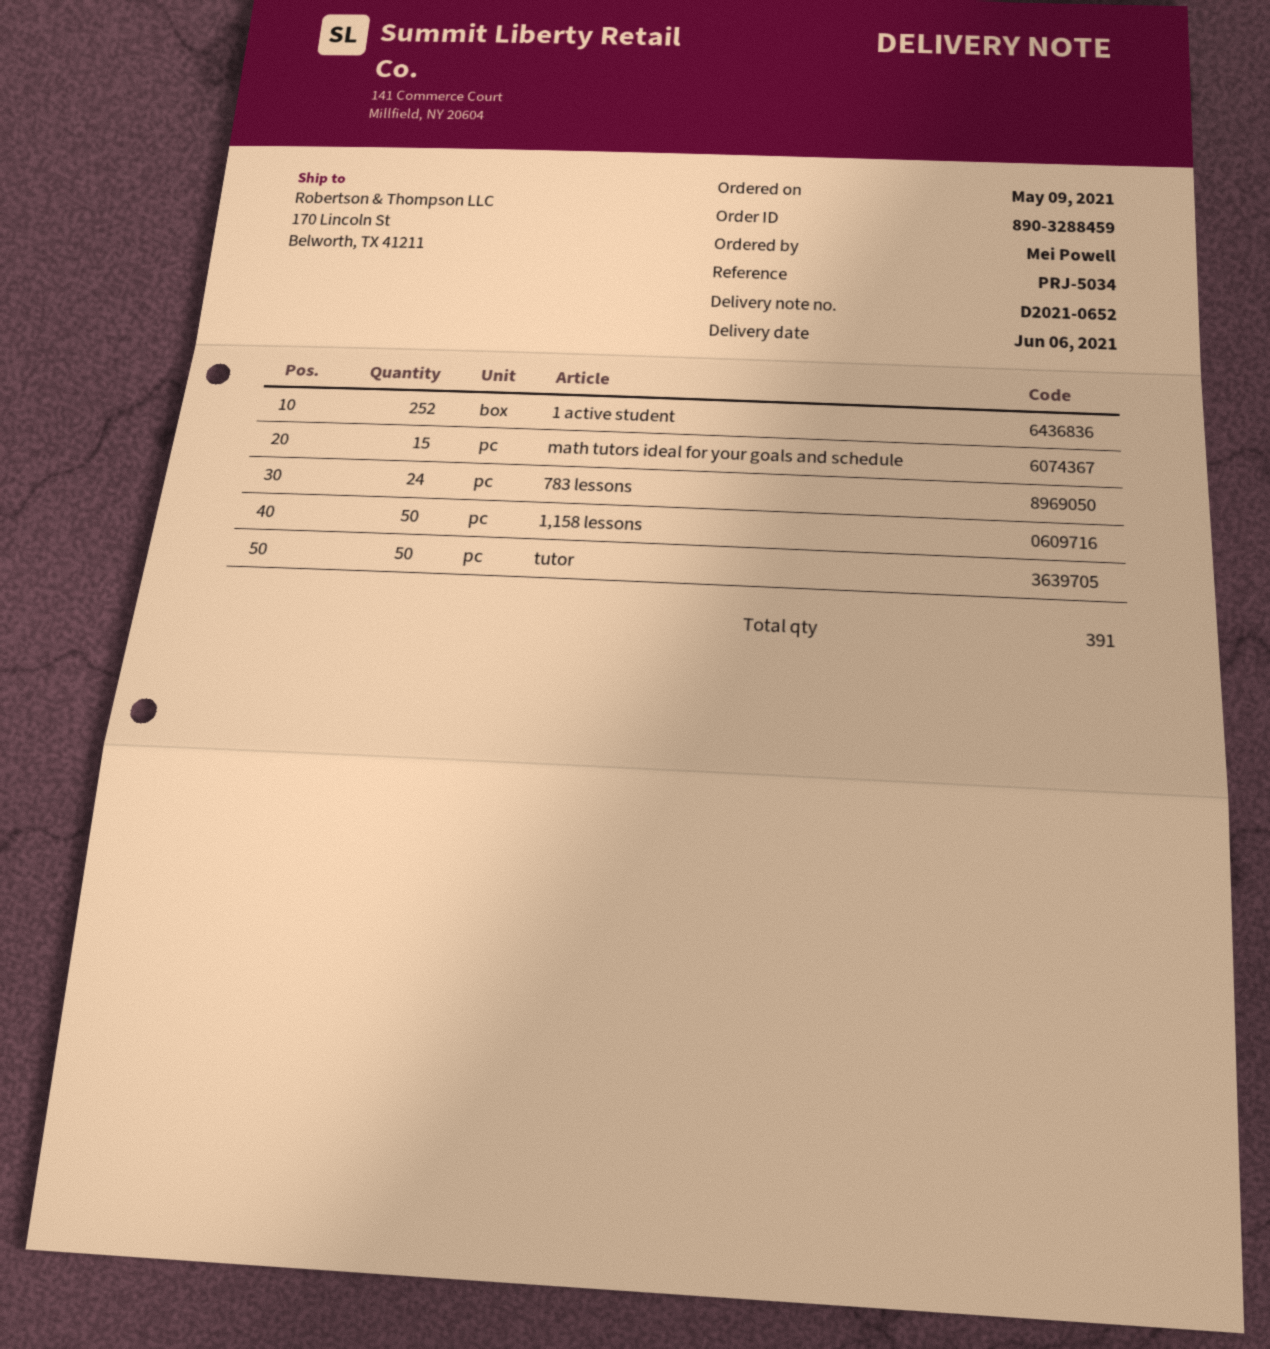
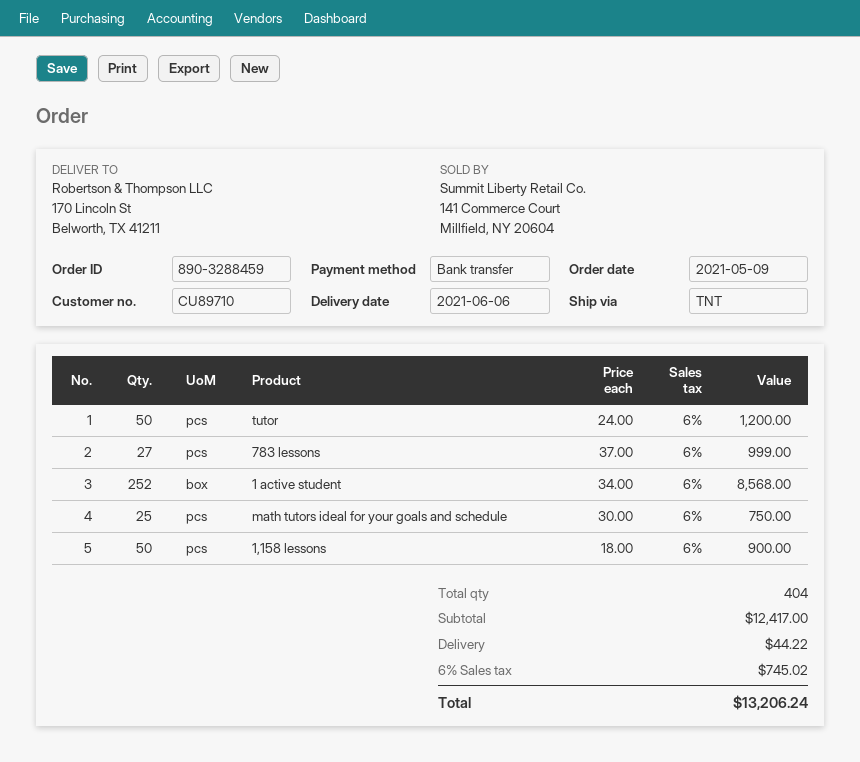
math tutors ideal for your goals and schedule: 15 -> 25
783 lessons: 24 -> 27
total quantity: 391 -> 404

